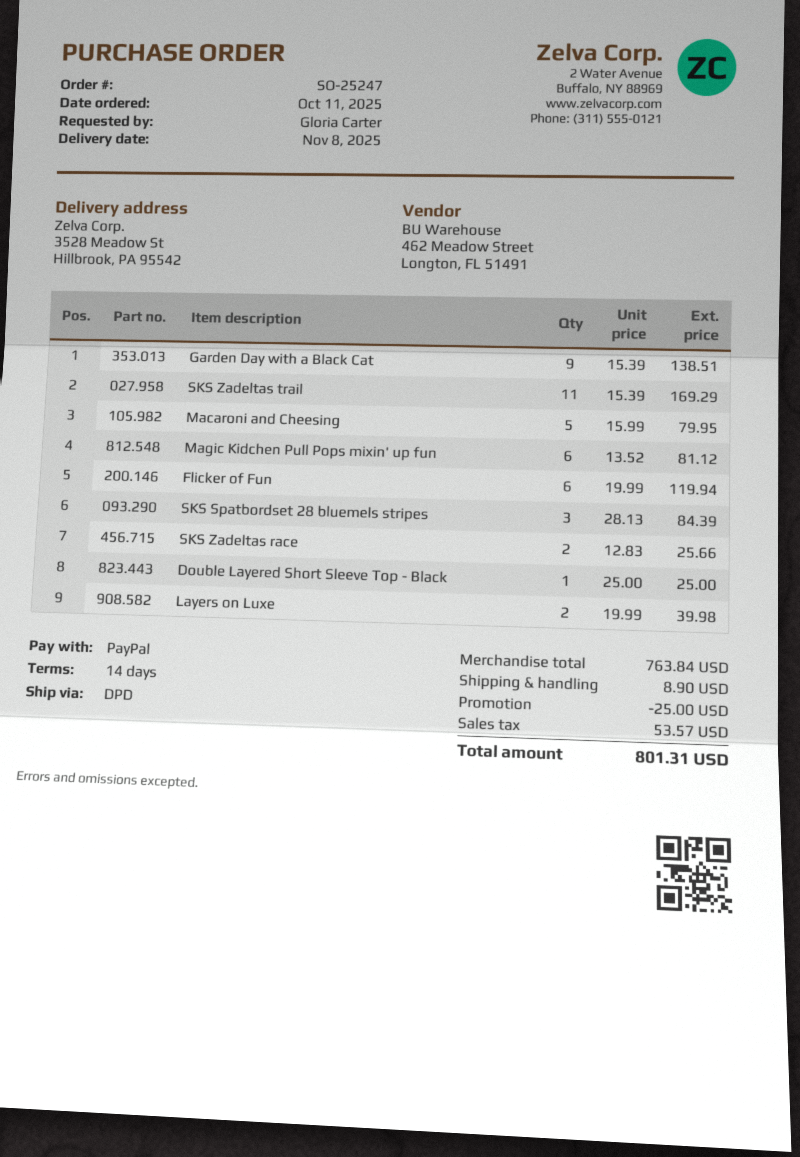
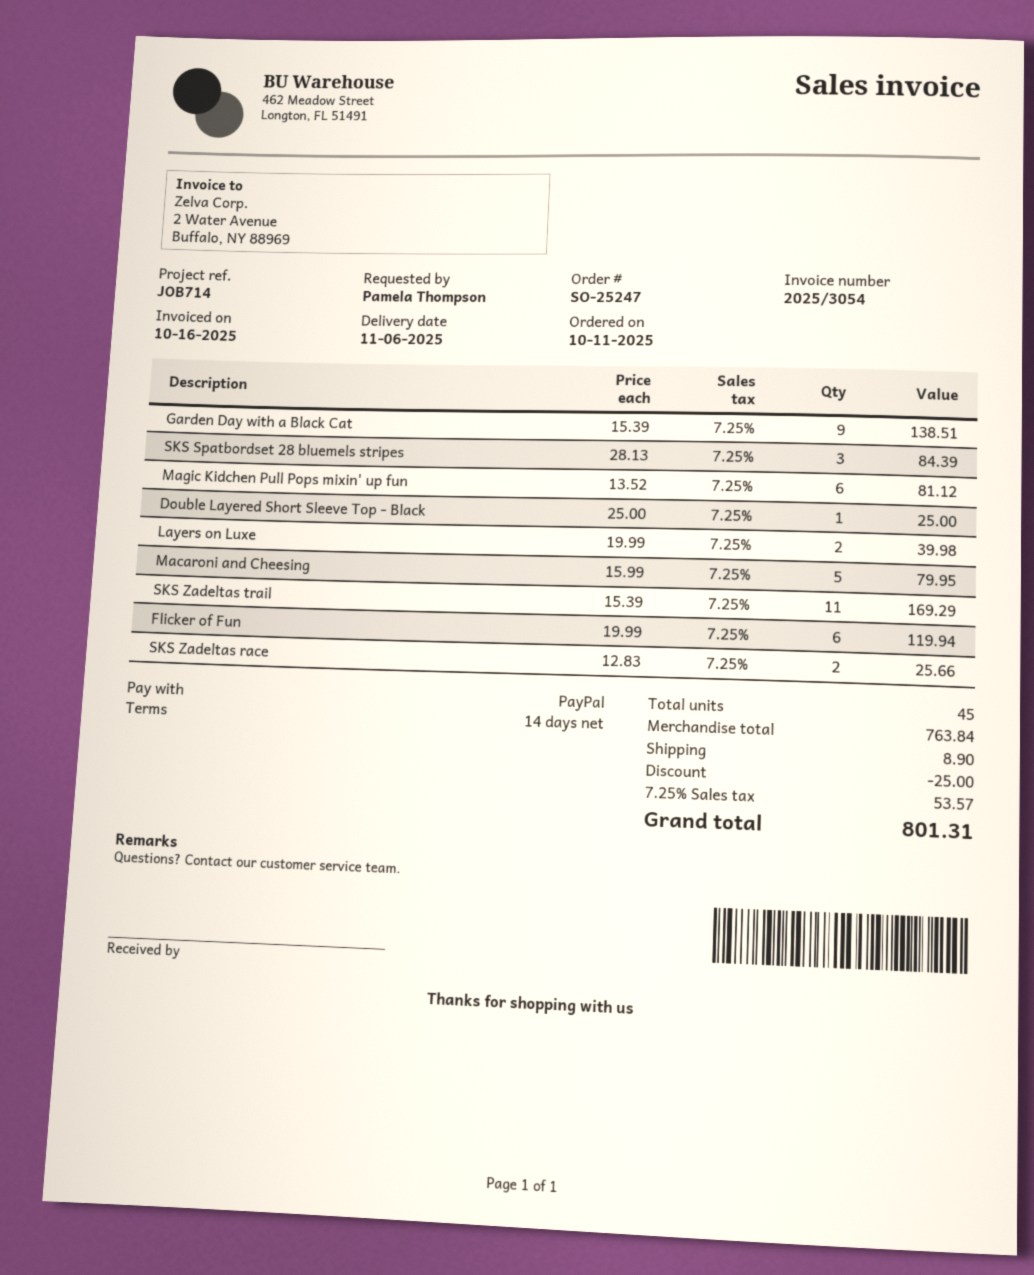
delivery date: 2025-11-08 -> 2025-11-06
ordered by: Gloria Carter -> Pamela Thompson

